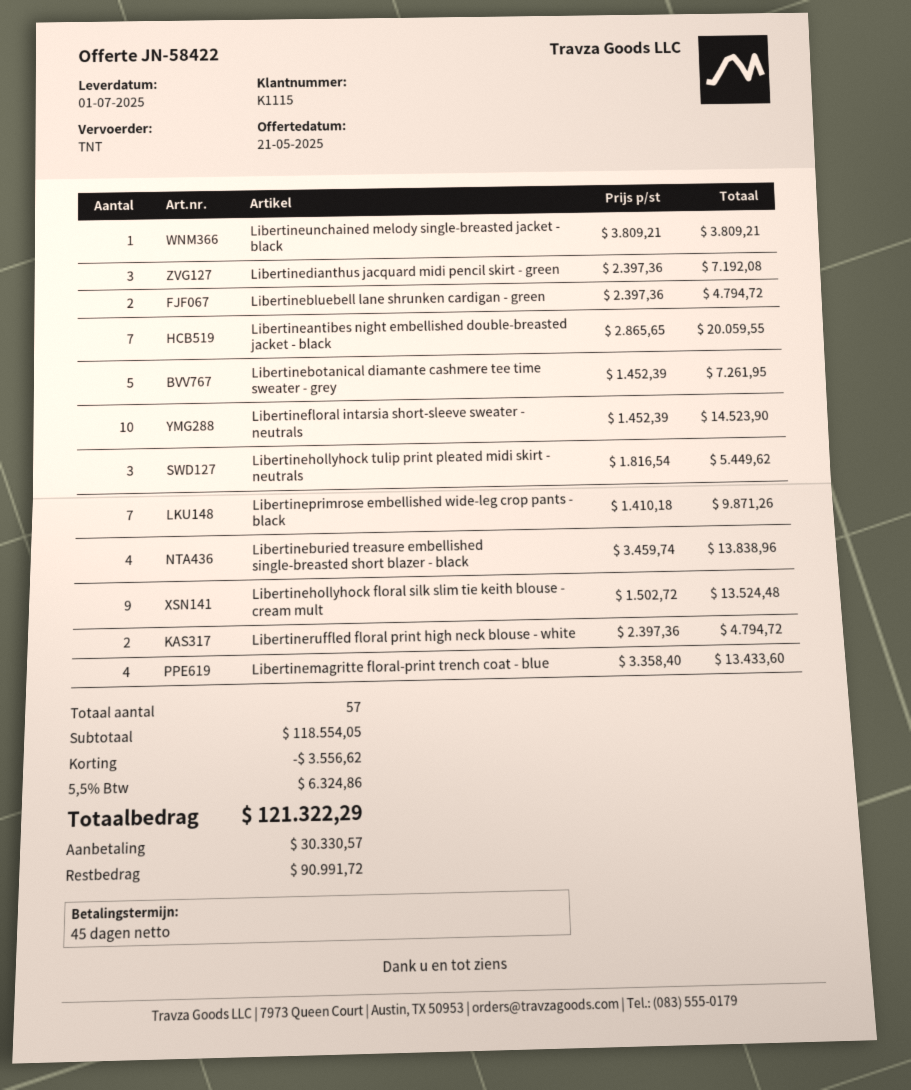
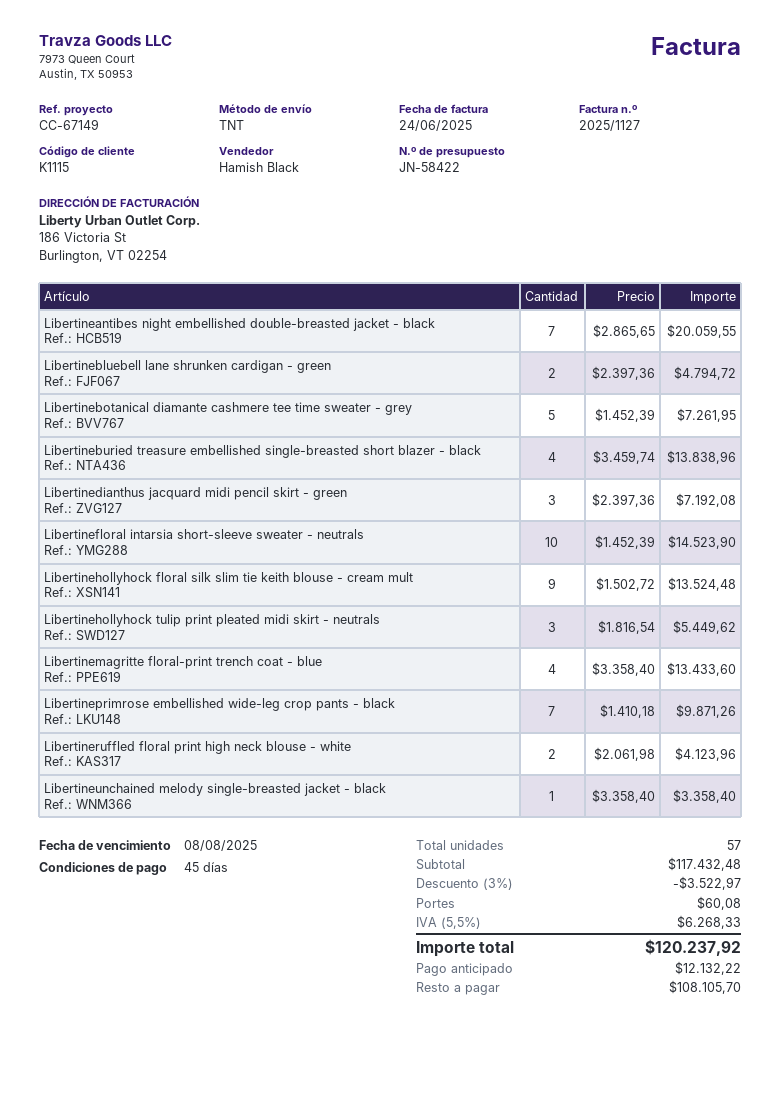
Libertineunchained melody single-breasted jacket - black: 1 x 3809.21 = 3809.21 -> 1 x 3358.40 = 3358.40
Libertineruffled floral print high neck blouse - white: 2 x 2397.36 = 4794.72 -> 2 x 2061.98 = 4123.96
subtotal: 118554.05 -> 117432.48
discount: 3556.62 -> 3522.97
shipping: none -> 60.08
tax: 5.5% = 6324.86 -> 5.5% = 6268.33
total: 121322.29 -> 120237.92
deposit: 30330.57 -> 12132.22
balance: 90991.72 -> 108105.70

